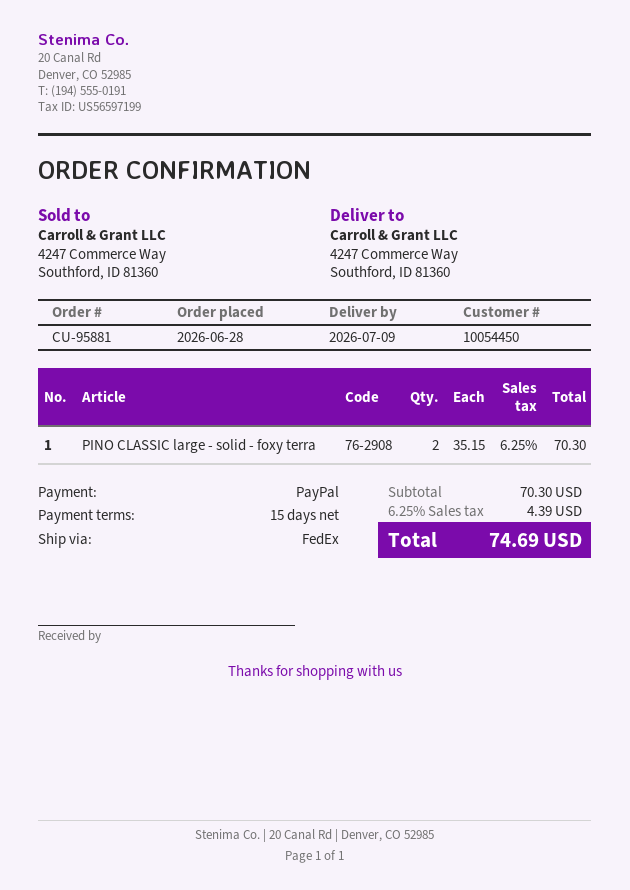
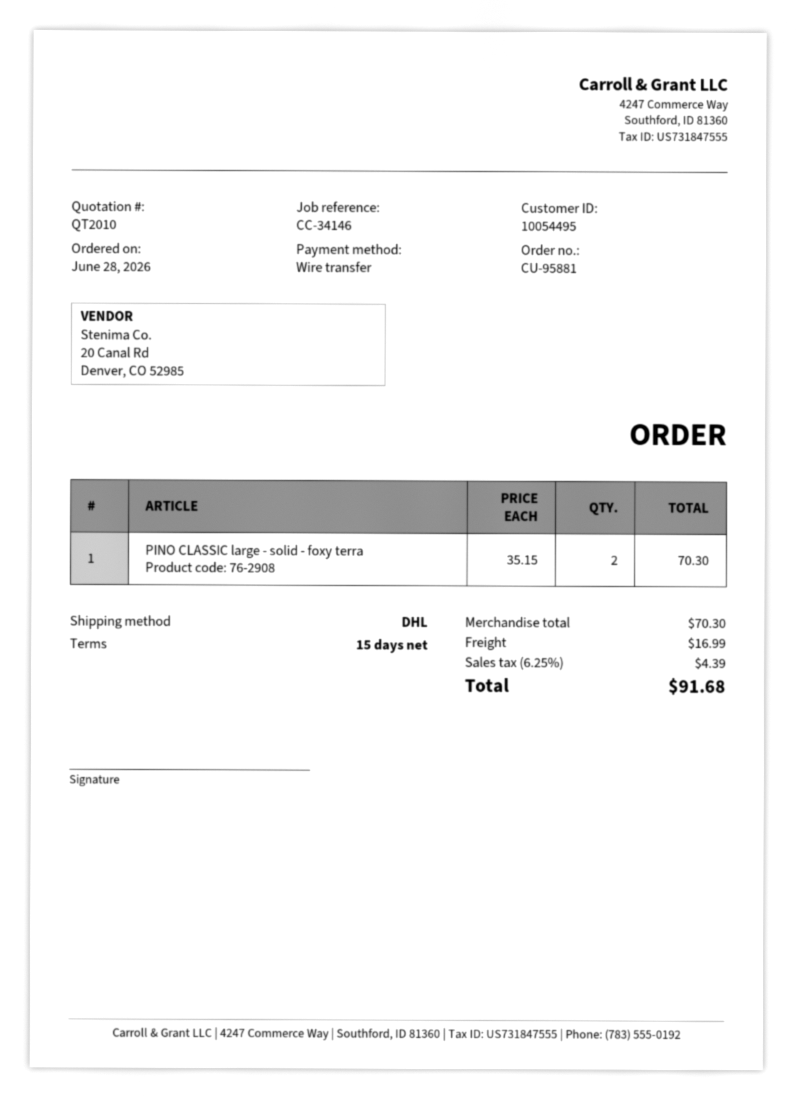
customer number: 10054450 -> 10054495
payment method: PayPal -> bank transfer
shipping method: FedEx -> DHL
shipping: none -> 16.99
total: 74.69 -> 91.68

